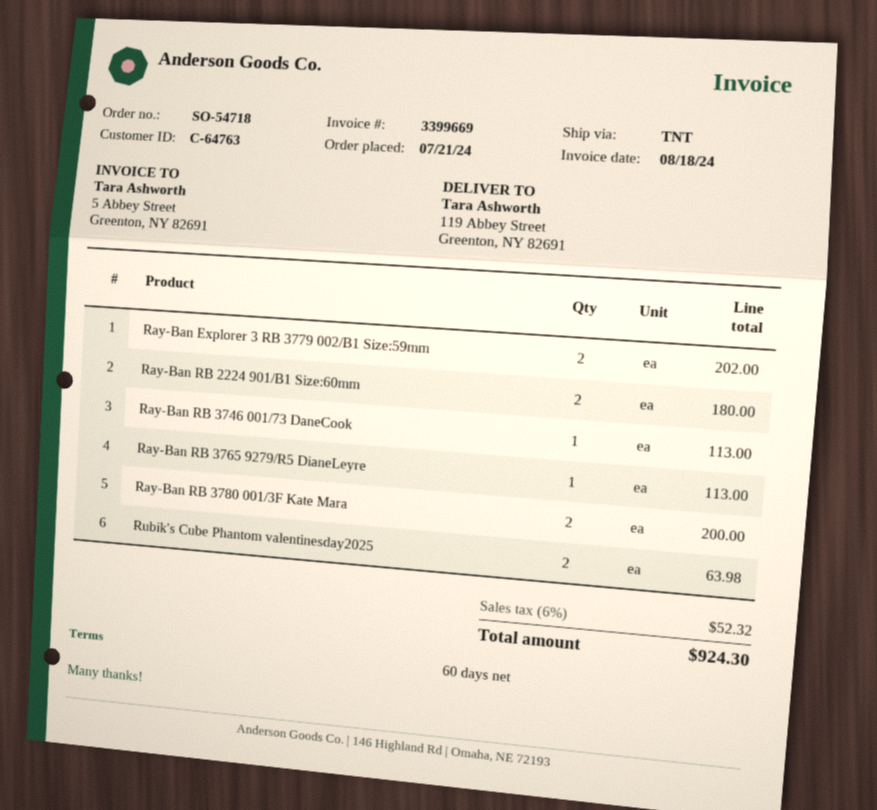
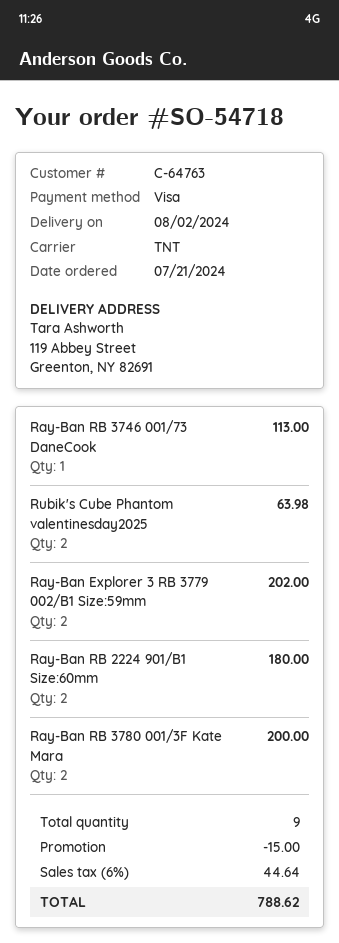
Ray-Ban RB 3765 9279/R5 DianeLeyre: 1 for 113.00 -> none
discount: none -> 15.00
tax: 6% = 52.32 -> 6% = 44.64
total: 924.30 -> 788.62

